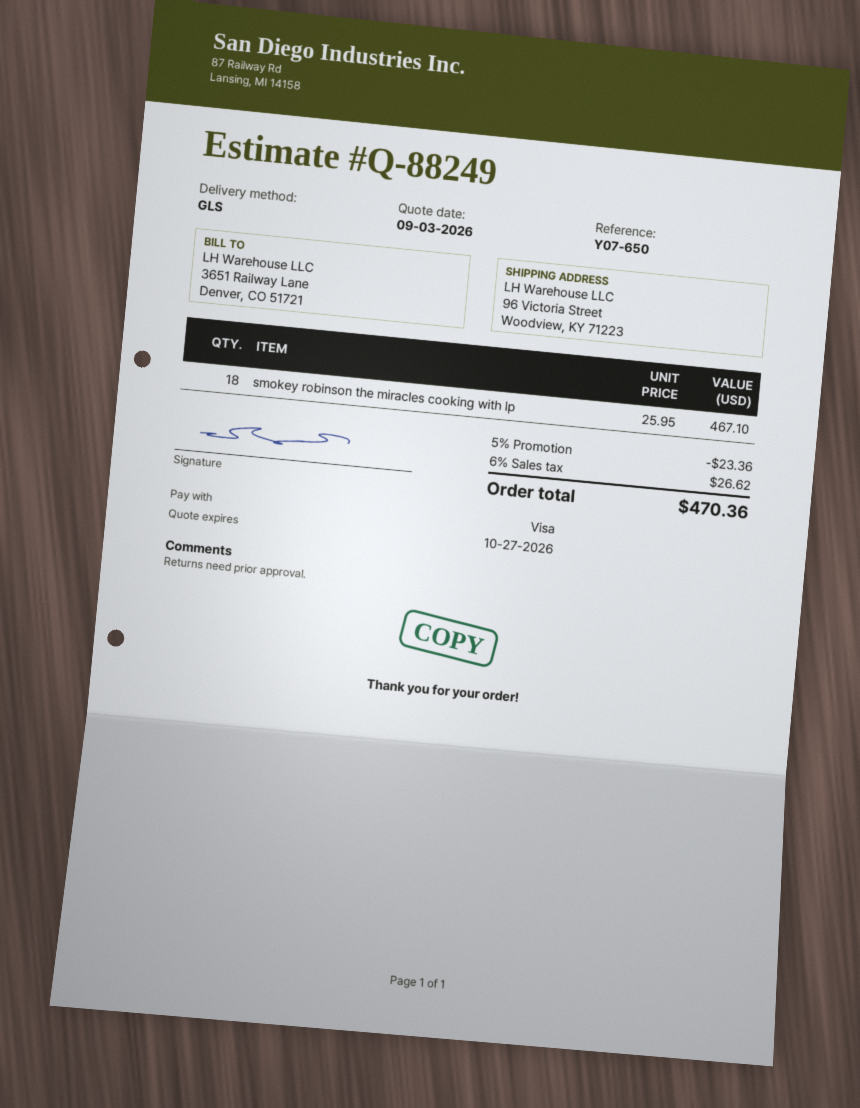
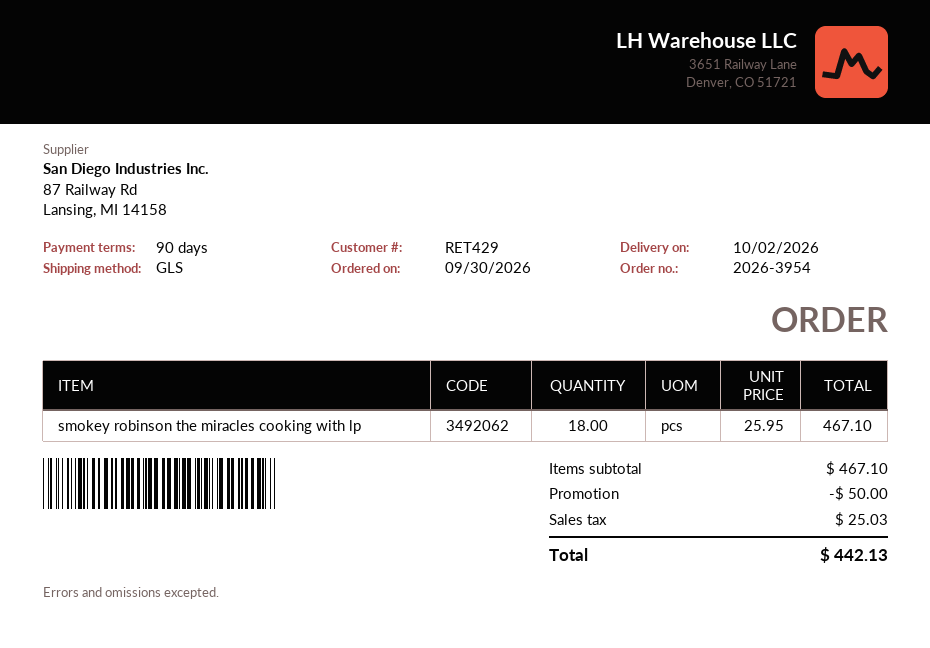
discount: 23.36 -> 50.00
tax: 26.62 -> 25.03
total: 470.36 -> 442.13

